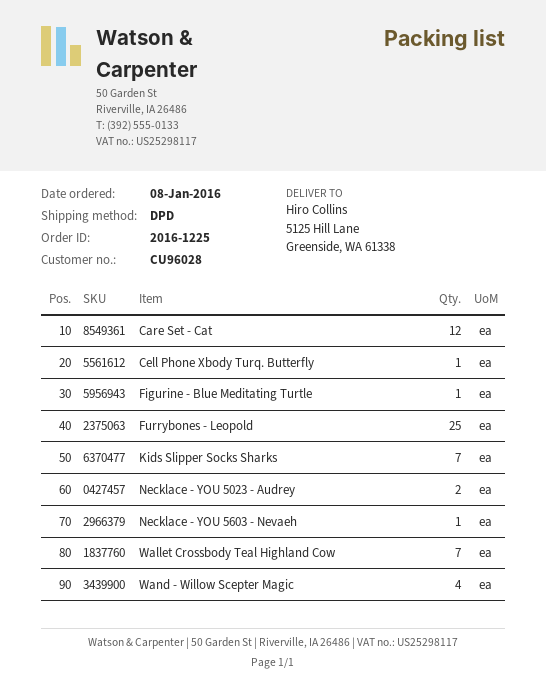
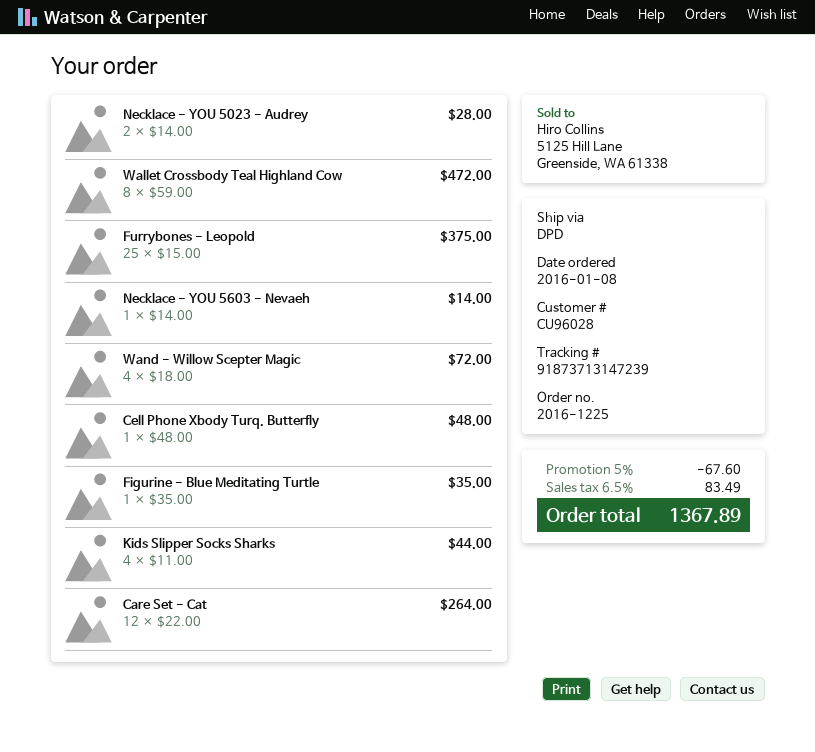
Kids Slipper Socks Sharks: 7 -> 4
Wallet Crossbody Teal Highland Cow: 7 -> 8

